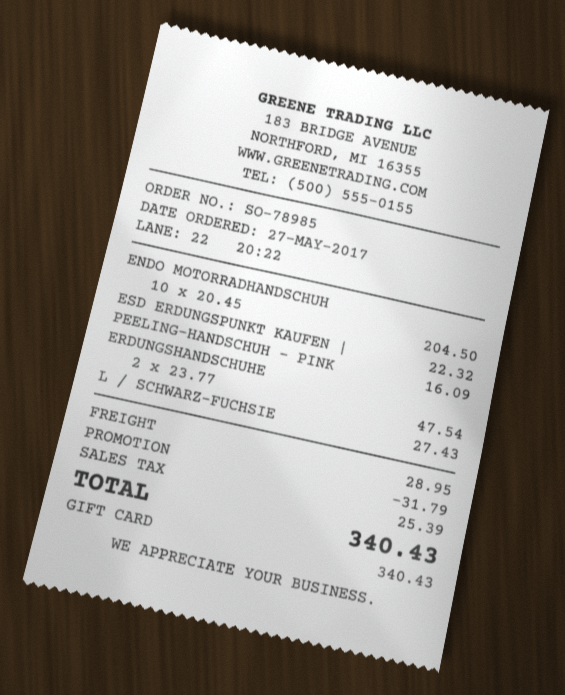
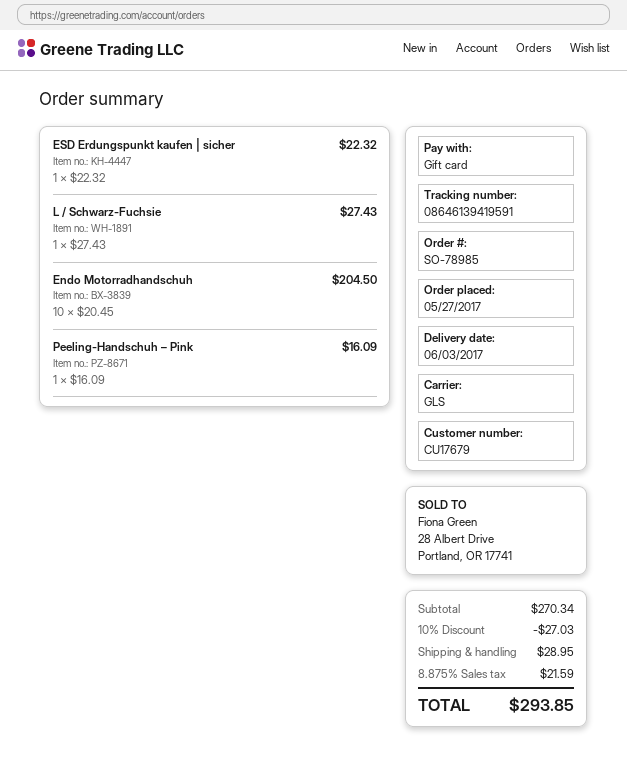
ERDUNGSHANDSCHUHE: 2 x 23.77 = 47.54 -> none
discount: 31.79 -> 27.03
tax: 25.39 -> 21.59
total: 340.43 -> 293.85

